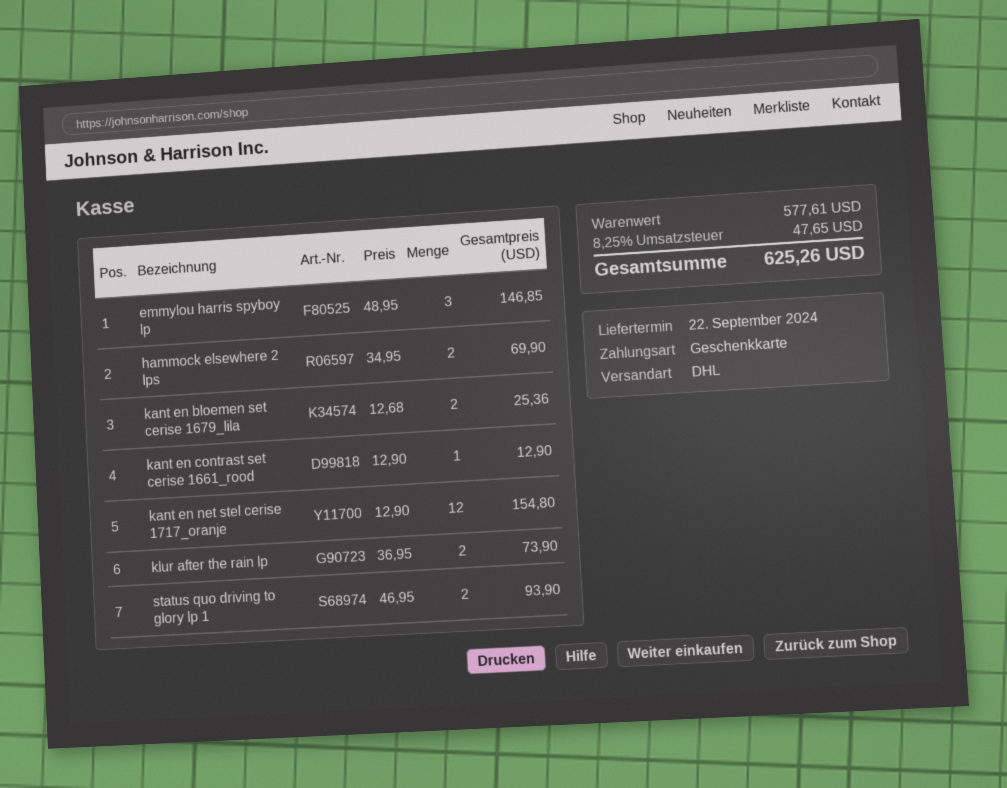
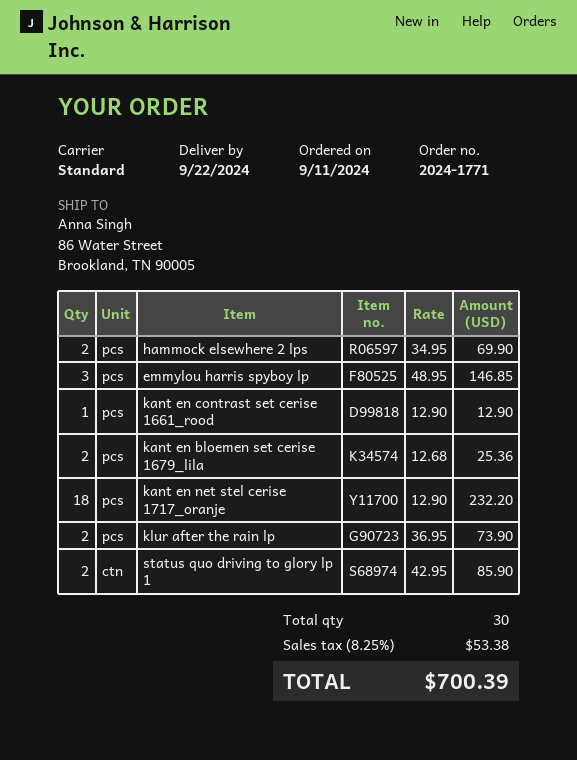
shipping method: DHL -> standard
kant en net stel cerise 1717_oranje: 12 x 12.90 = 154.80 -> 18 x 12.90 = 232.20
status quo driving to glory lp 1: 2 x 46.95 = 93.90 -> 2 x 42.95 = 85.90
tax: 8.25% = 47.65 -> 8.25% = 53.38
total: 625.26 -> 700.39

